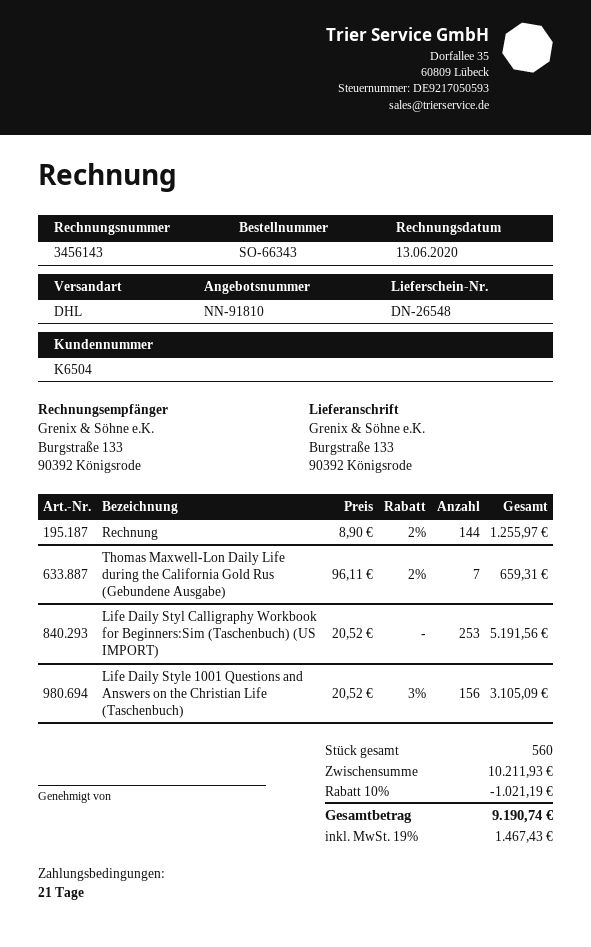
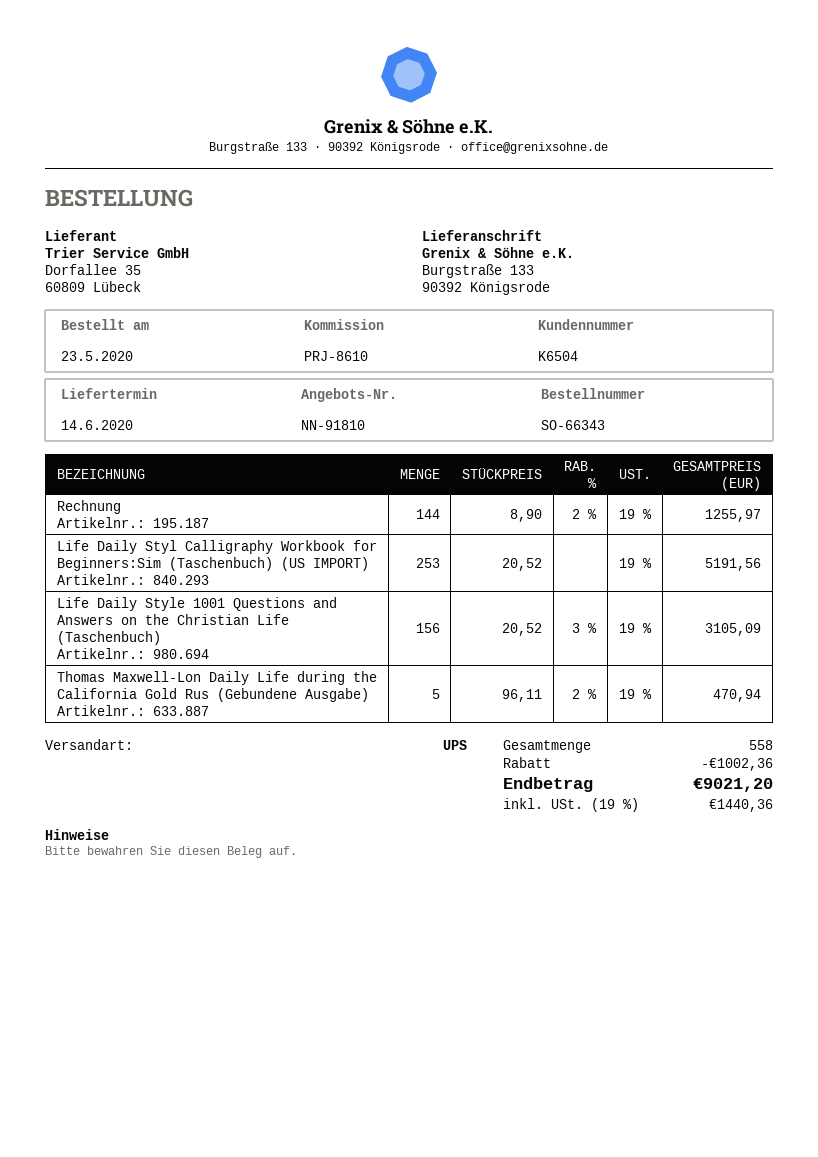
shipping method: DHL -> UPS
Thomas Maxwell-Lon Daily Life during the California Gold Rus (Gebundene Ausgabe): 7 x 96.11 - 2% = 659.31 -> 5 x 96.11 - 2% = 470.94
total quantity: 560 -> 558
discount: 1021.19 -> 1002.36
tax: 19% = 1467.43 -> 19% = 1440.36
total: 9190.74 -> 9021.20

